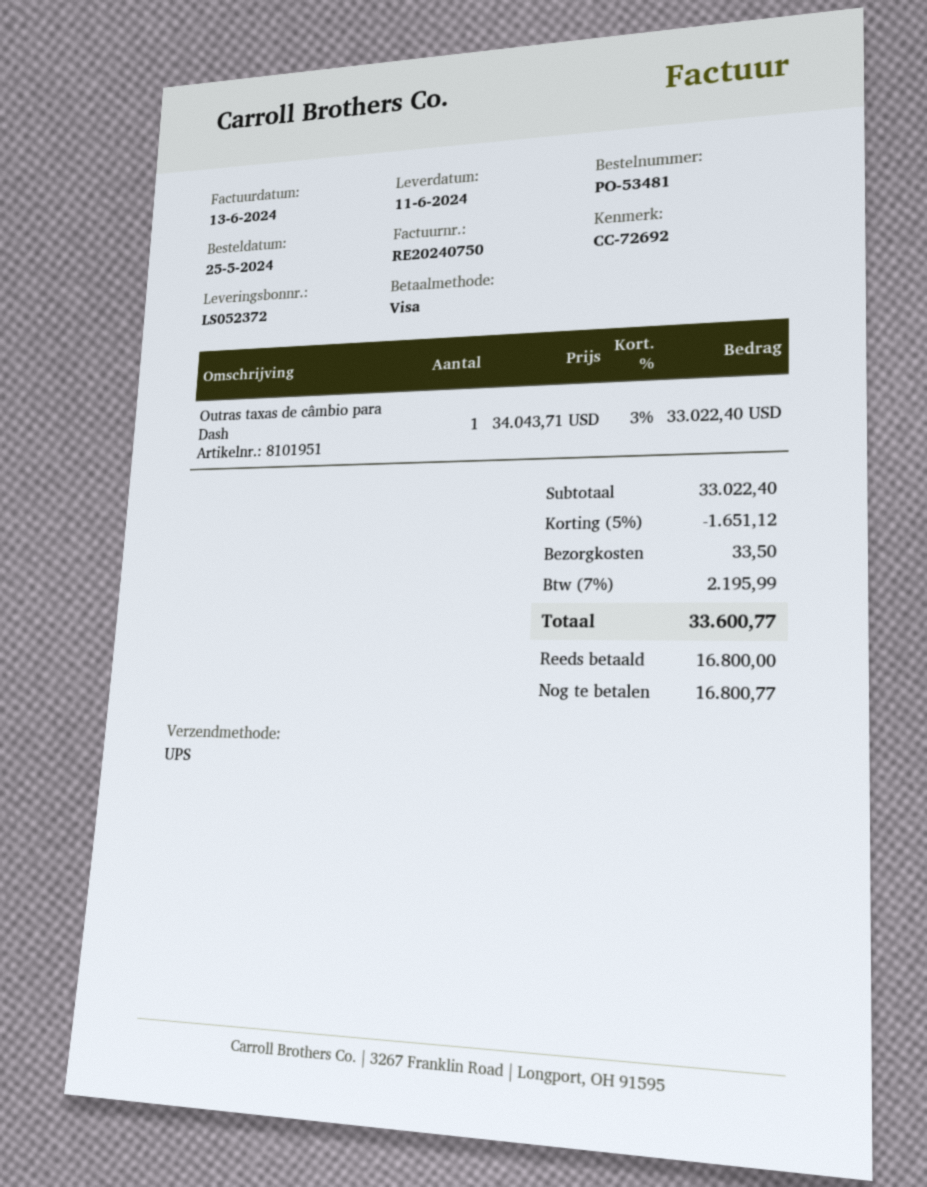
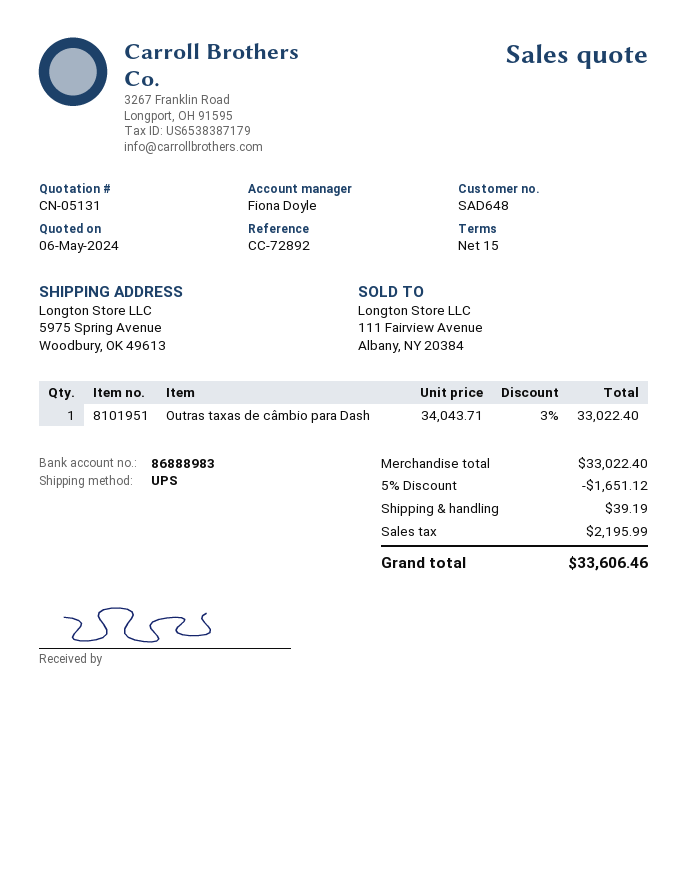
reference: CC-72692 -> CC-72892
shipping: 33.50 -> 39.19
total: 33600.77 -> 33606.46

